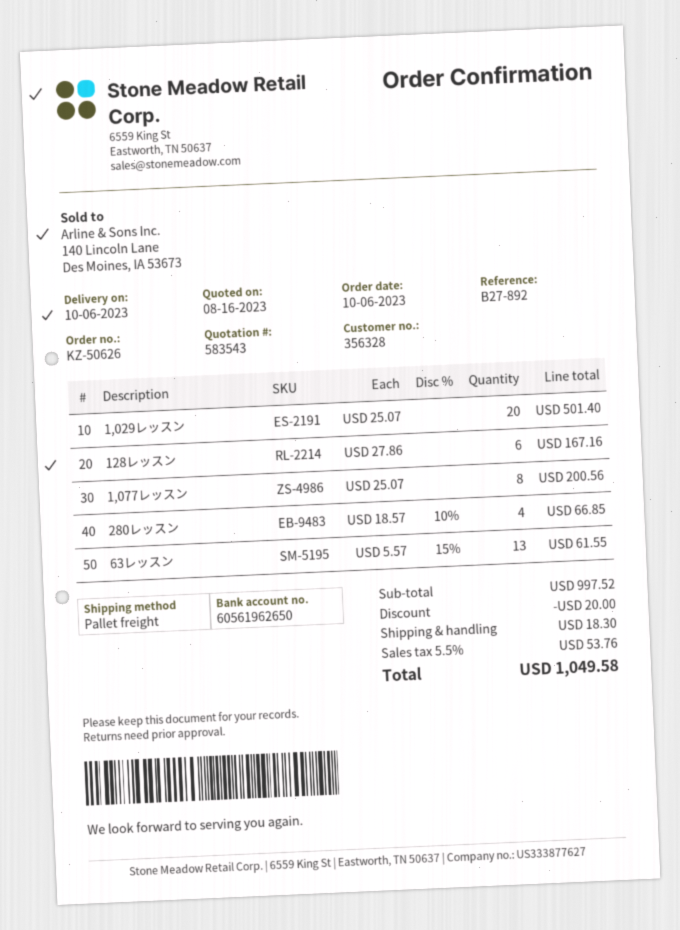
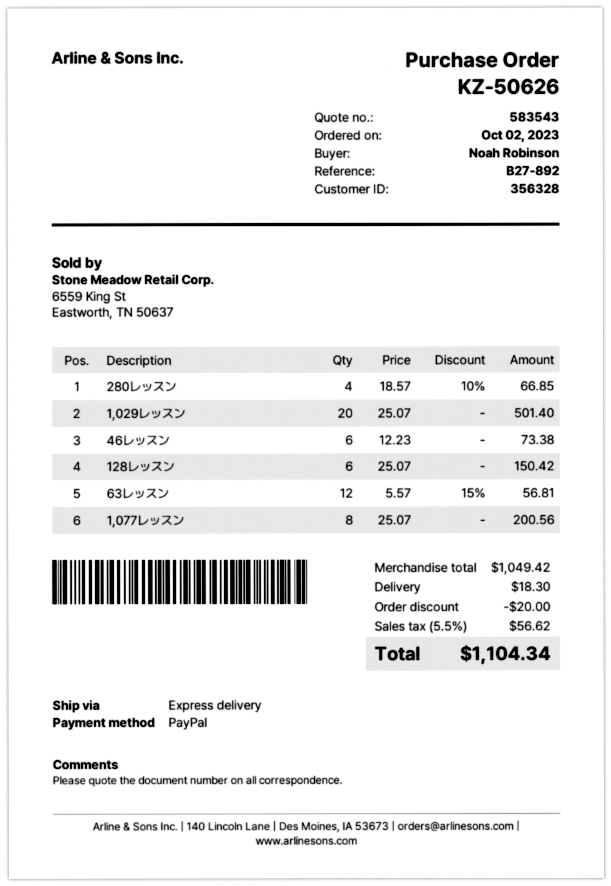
order date: 2023-10-06 -> 2023-10-02
shipping method: pallet freight -> express
128レッスン: 6 x 27.86 = 167.16 -> 6 x 25.07 = 150.42
63レッスン: 13 x 5.57 - 15% = 61.55 -> 12 x 5.57 - 15% = 56.81
46レッスン: none -> 6 x 12.23 = 73.38
subtotal: 997.52 -> 1049.42
tax: 5.5% = 53.76 -> 5.5% = 56.62
total: 1049.58 -> 1104.34

